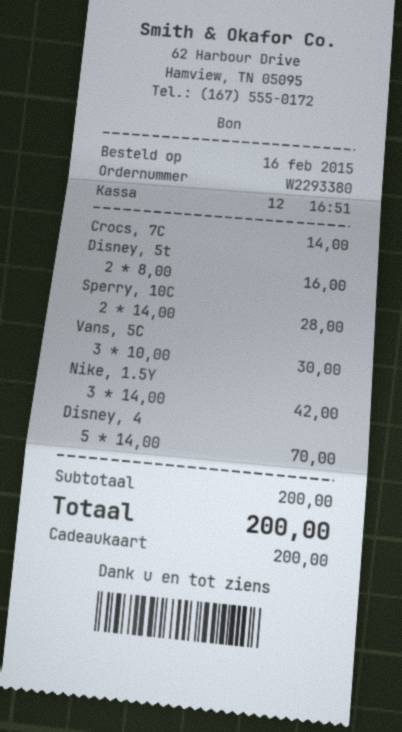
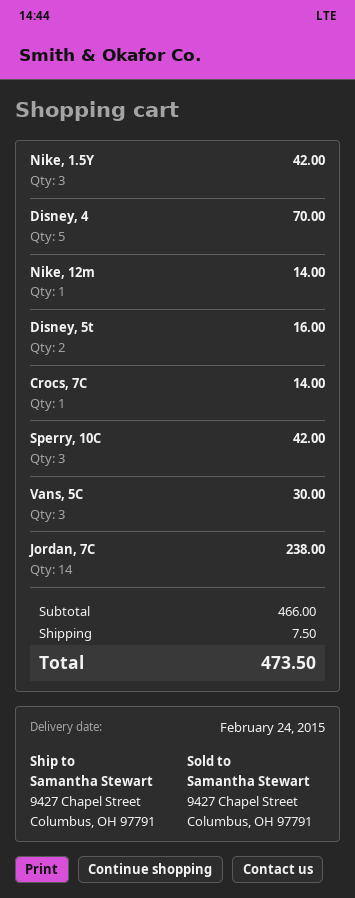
Sperry, 10C: 2 for 28.00 -> 3 for 42.00
Nike, 12m: none -> 1 for 14.00
Jordan, 7C: none -> 14 for 238.00
subtotal: 200.00 -> 466.00
shipping: none -> 7.50
total: 200.00 -> 473.50

